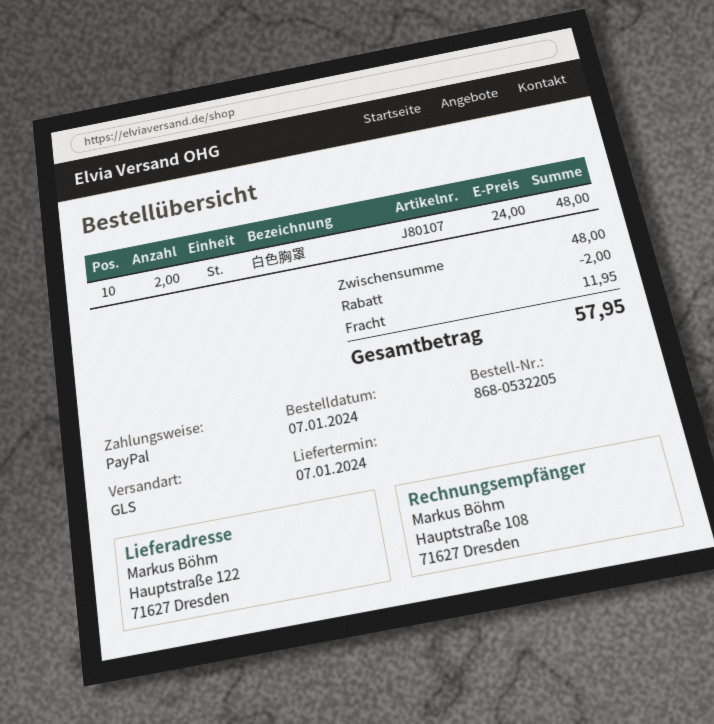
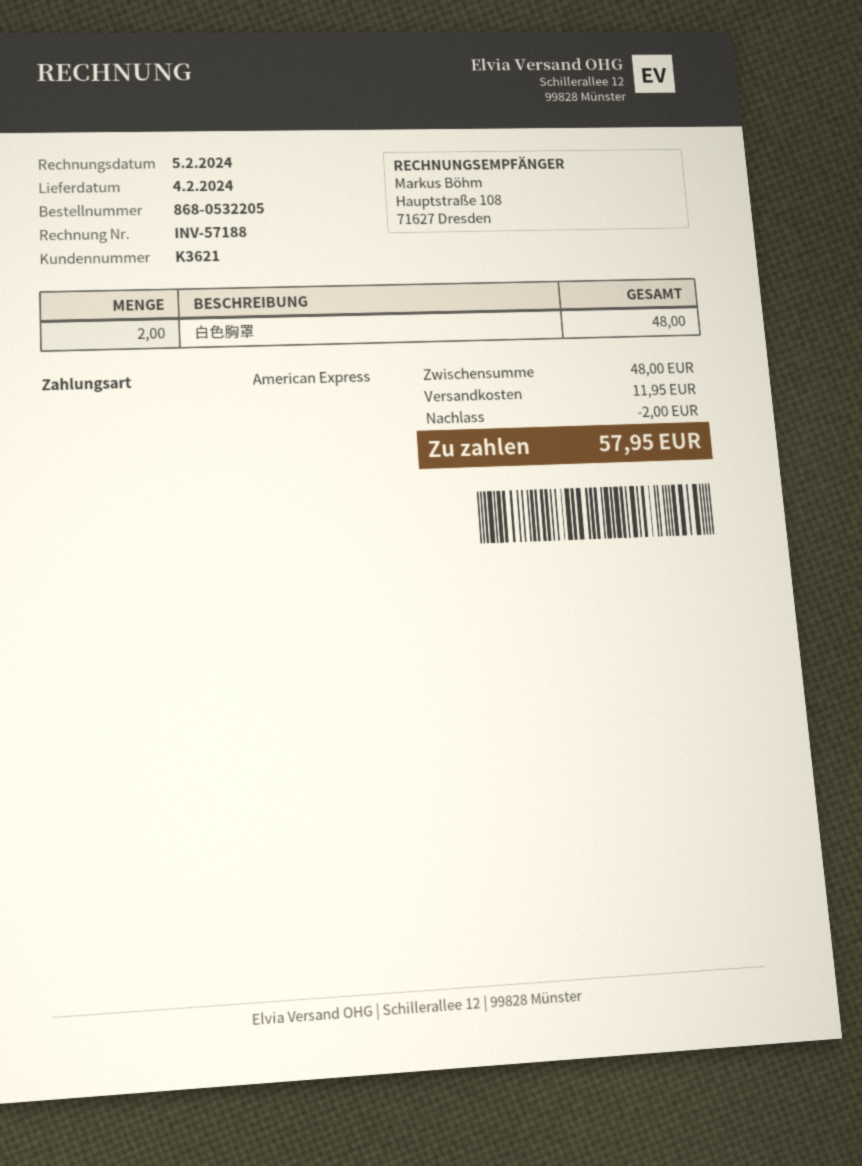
delivery date: 2024-01-07 -> 2024-02-04
payment method: PayPal -> American Express

